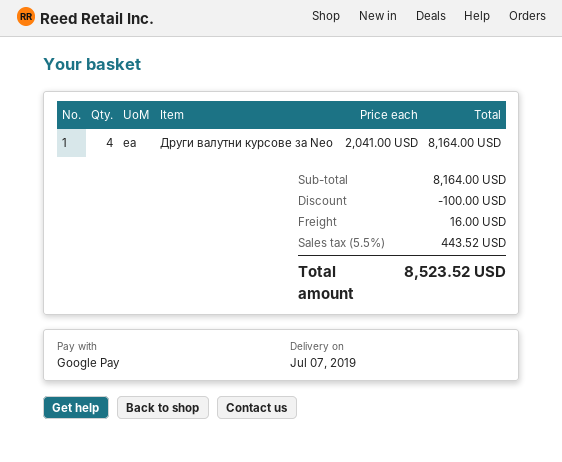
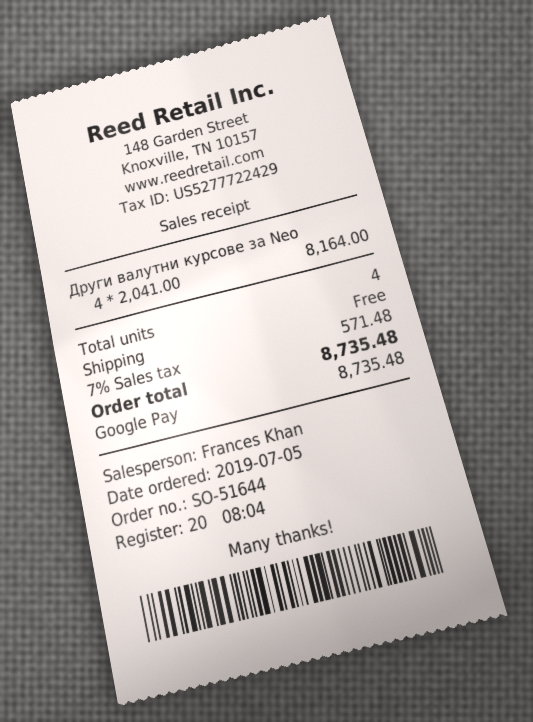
discount: 100.00 -> none
shipping: 16.00 -> 0.00
tax: 5.5% = 443.52 -> 7% = 571.48
total: 8523.52 -> 8735.48

